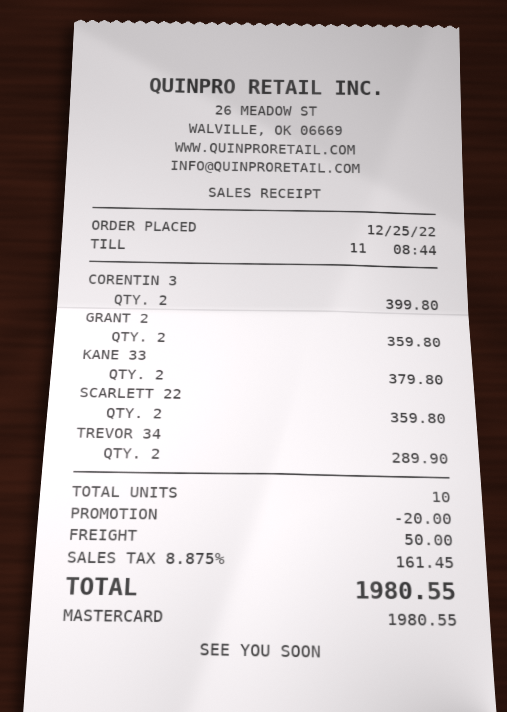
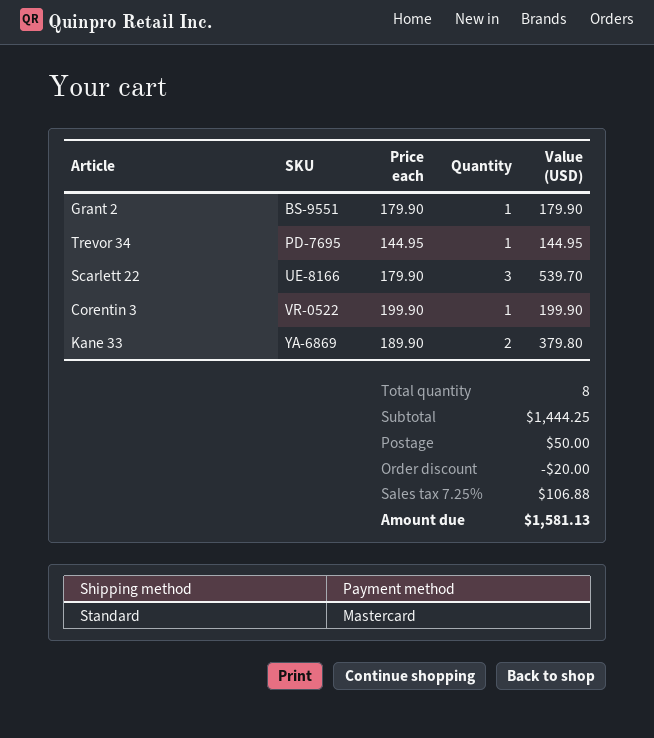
CORENTIN 3: 2 for 399.80 -> 1 for 199.90
GRANT 2: 2 for 359.80 -> 1 for 179.90
SCARLETT 22: 2 for 359.80 -> 3 for 539.70
TREVOR 34: 2 for 289.90 -> 1 for 144.95
total quantity: 10 -> 8
tax: 8.875% = 161.45 -> 7.25% = 106.88
total: 1980.55 -> 1581.13

